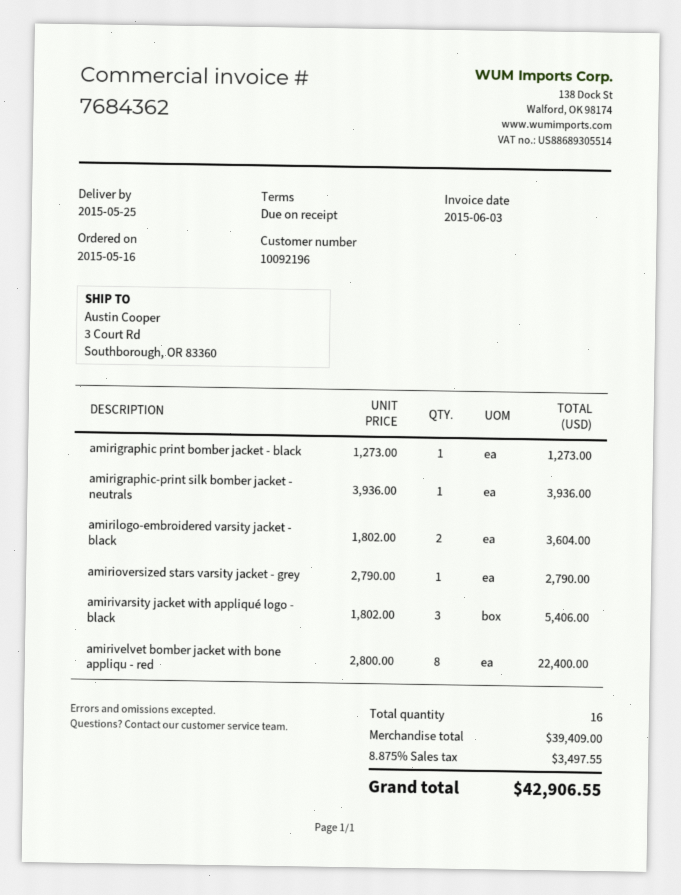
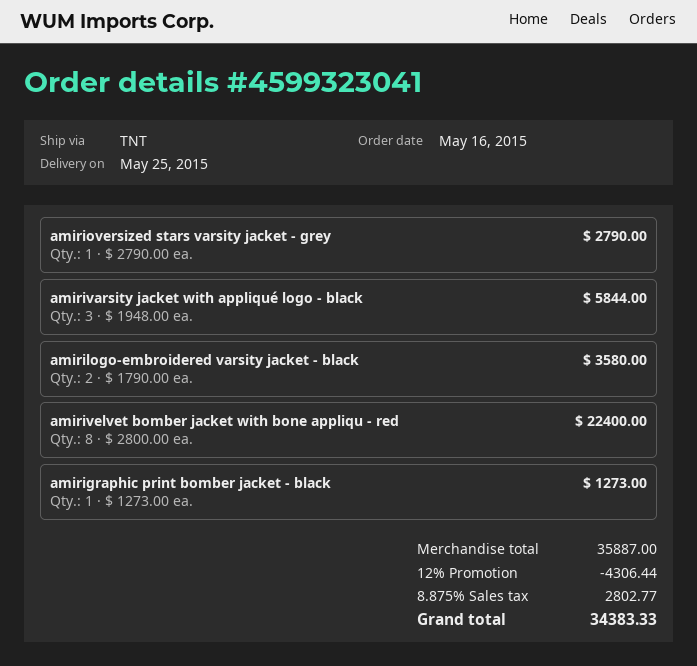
amirigraphic-print silk bomber jacket - neutrals: 1 x 3936.00 = 3936.00 -> none
amirilogo-embroidered varsity jacket - black: 2 x 1802.00 = 3604.00 -> 2 x 1790.00 = 3580.00
amirivarsity jacket with appliqué logo - black: 3 x 1802.00 = 5406.00 -> 3 x 1948.00 = 5844.00
subtotal: 39409.00 -> 35887.00
discount: none -> 12% = 4306.44
tax: 8.875% = 3497.55 -> 8.875% = 2802.77
total: 42906.55 -> 34383.33

